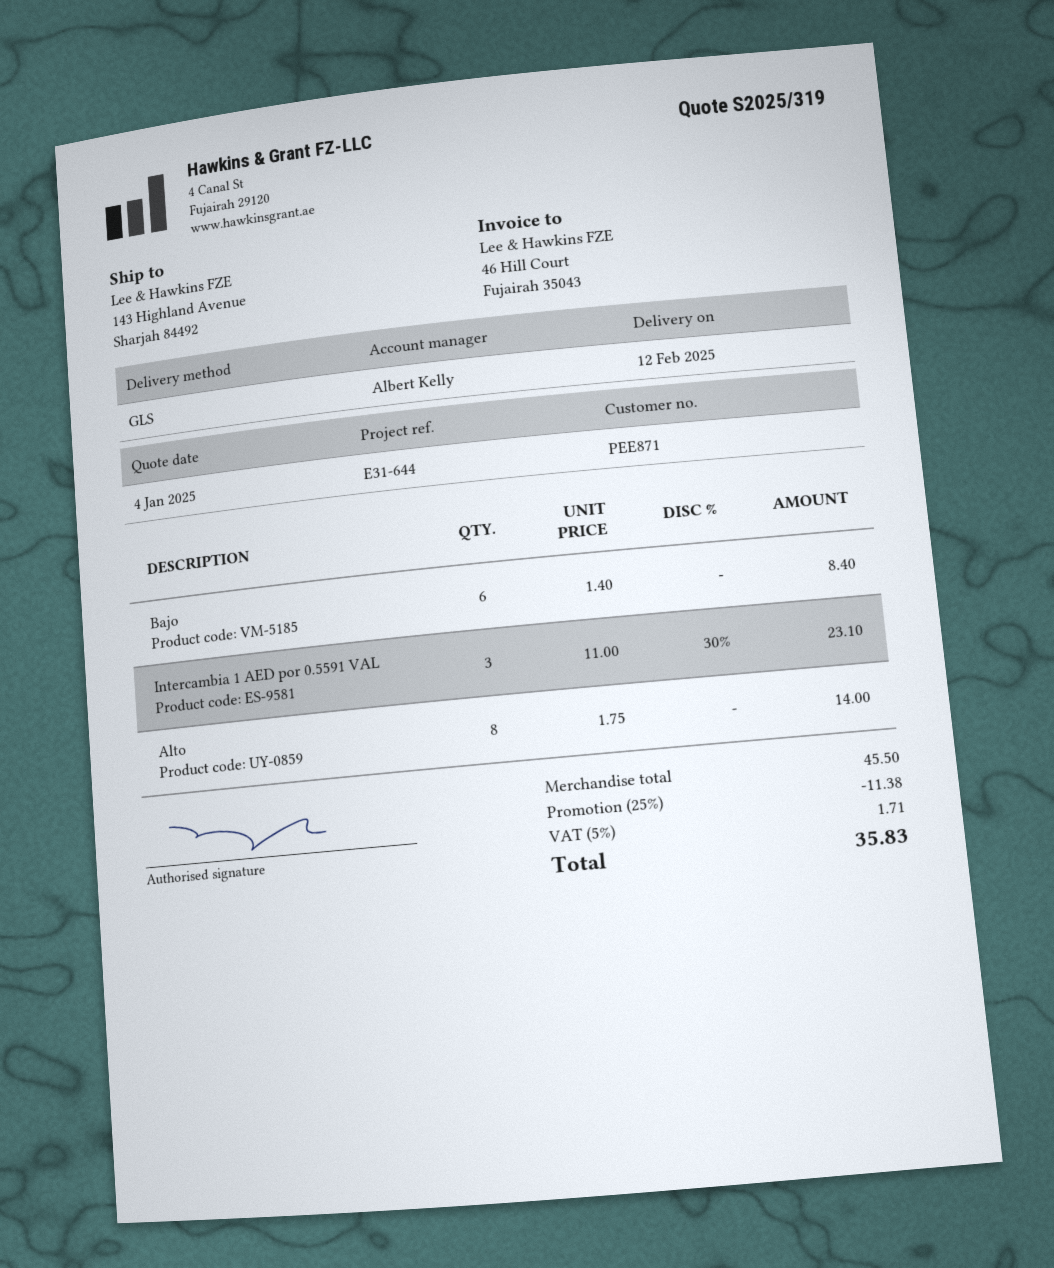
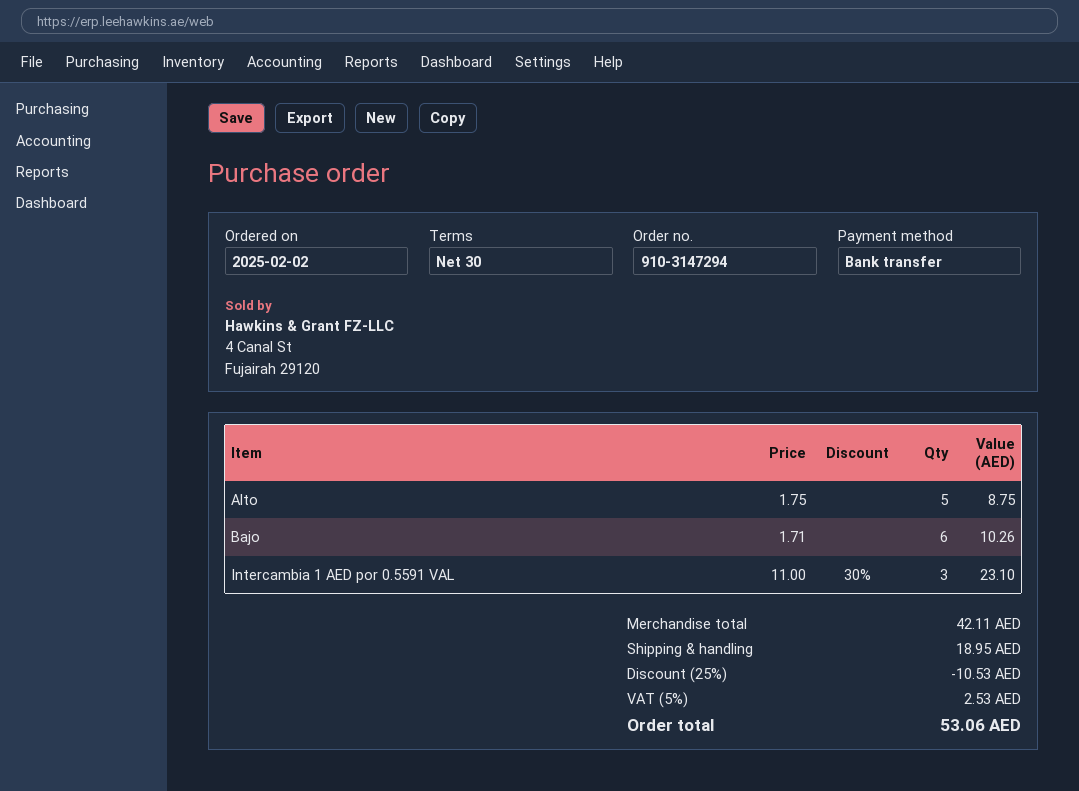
Bajo: 6 x 1.40 = 8.40 -> 6 x 1.71 = 10.26
Alto: 8 x 1.75 = 14.00 -> 5 x 1.75 = 8.75
subtotal: 45.50 -> 42.11
discount: 25% = 11.38 -> 25% = 10.53
shipping: none -> 18.95
tax: 5% = 1.71 -> 5% = 2.53
total: 35.83 -> 53.06

